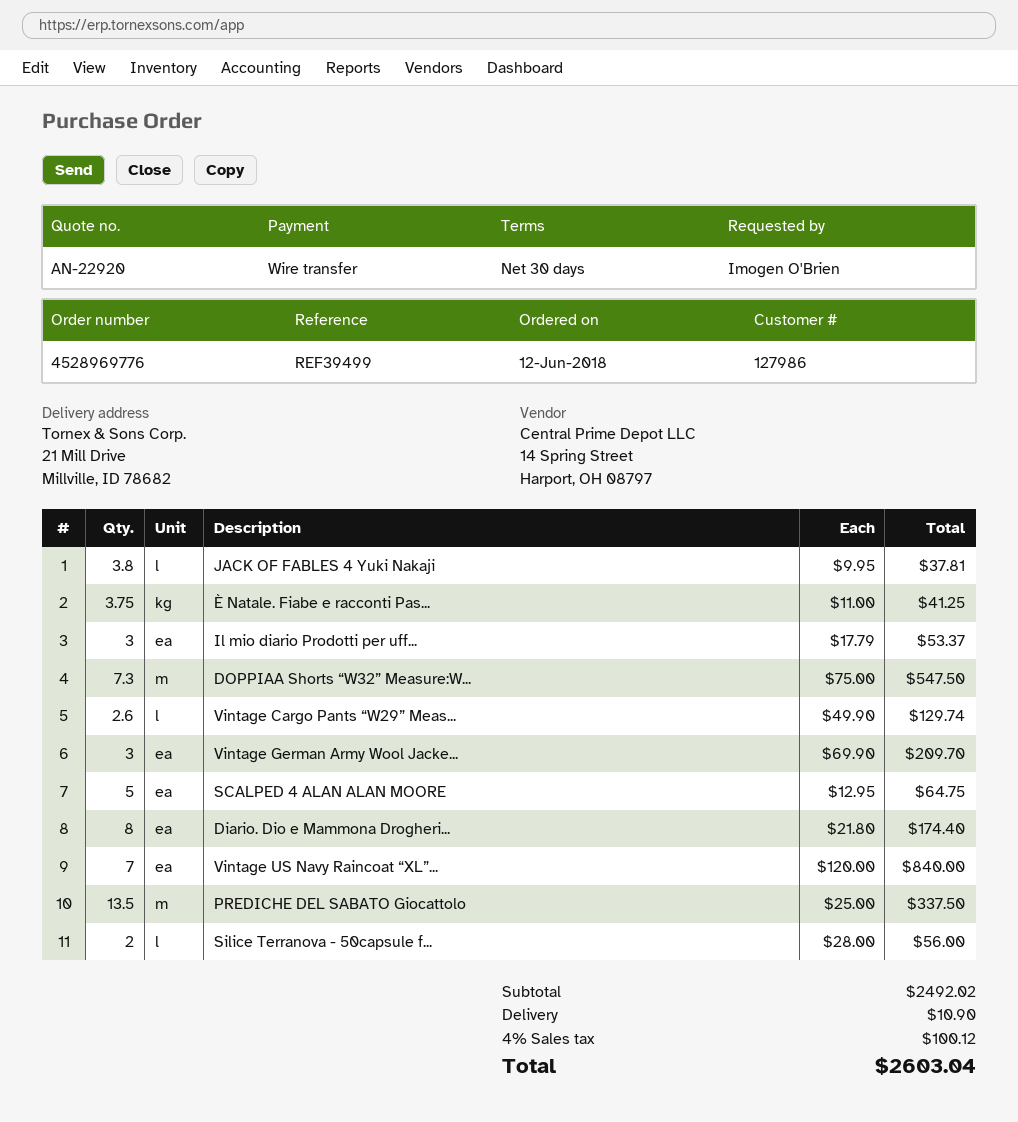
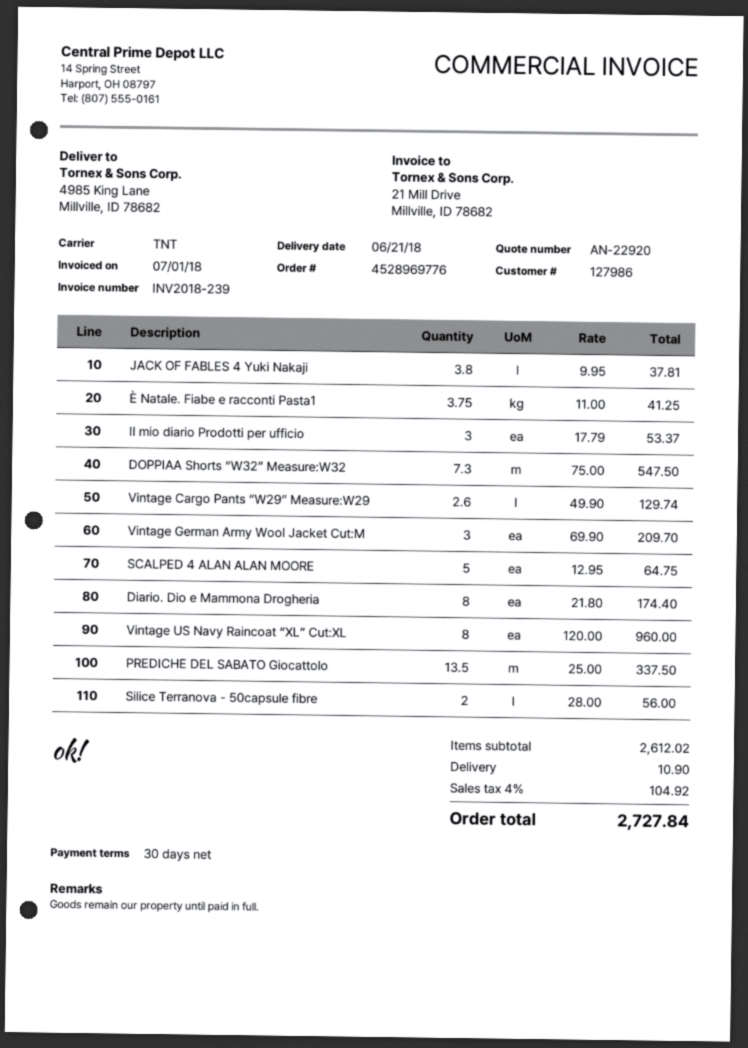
ship to: 21 Mill Drive, Millville, ID 78682 -> 4985 King Lane, Millville, ID 78682
Vintage US Navy Raincoat “XL”...: 7 x 120.00 = 840.00 -> 8 x 120.00 = 960.00
subtotal: 2492.02 -> 2612.02
tax: 4% = 100.12 -> 4% = 104.92
total: 2603.04 -> 2727.84

